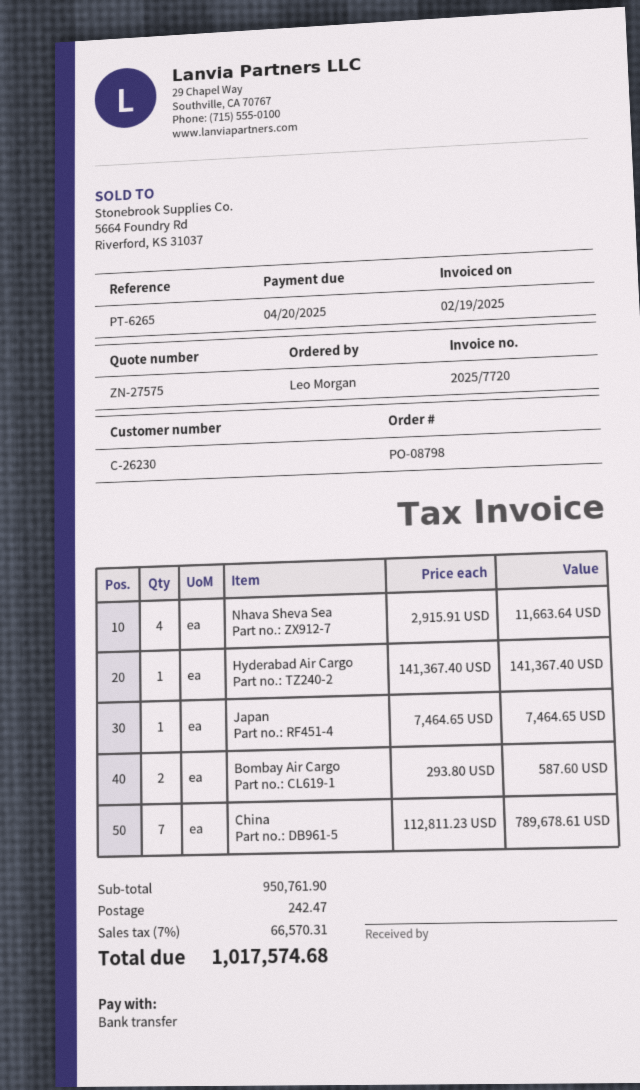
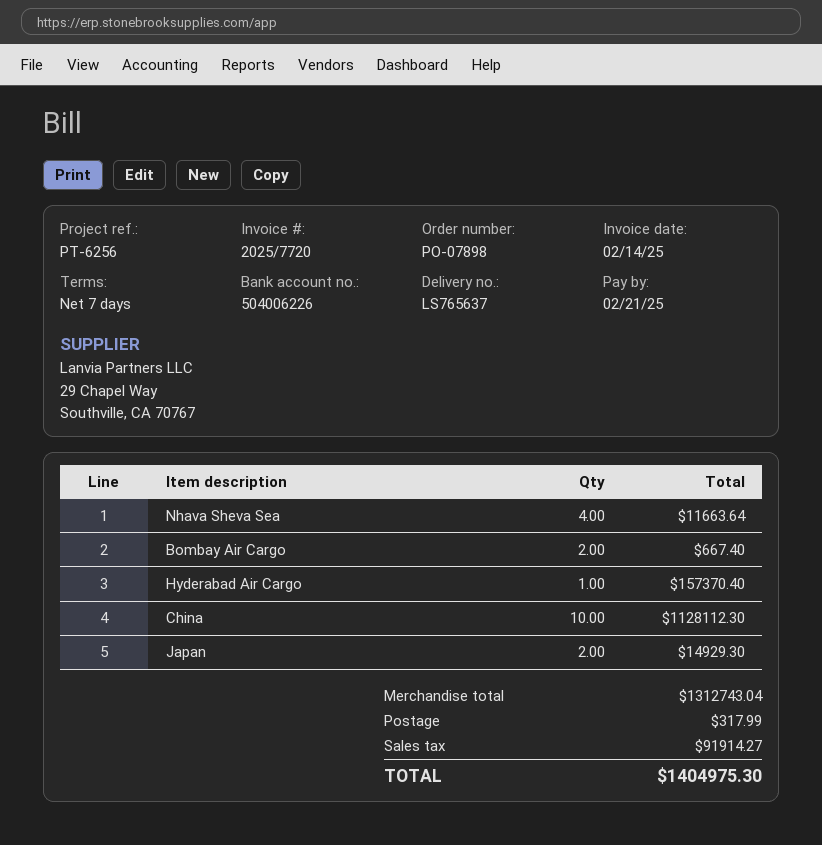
order number: PO-08798 -> PO-07898
invoice date: 2025-02-19 -> 2025-02-14
due date: 2025-04-20 -> 2025-02-21
reference: PT-6265 -> PT-6256
Hyderabad Air Cargo: 1 for 141367.40 -> 1 for 157370.40
Japan: 1 for 7464.65 -> 2 for 14929.30
Bombay Air Cargo: 2 for 587.60 -> 2 for 667.40
China: 7 for 789678.61 -> 10 for 1128112.30
subtotal: 950761.90 -> 1312743.04
shipping: 242.47 -> 317.99
tax: 66570.31 -> 91914.27
total: 1017574.68 -> 1404975.30

